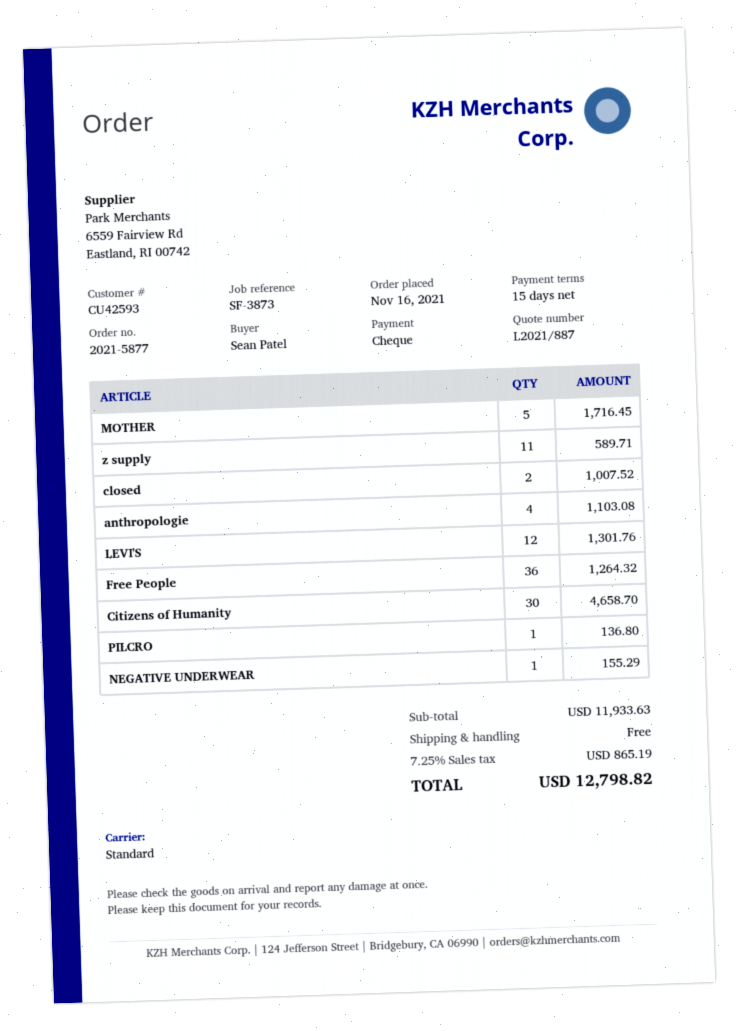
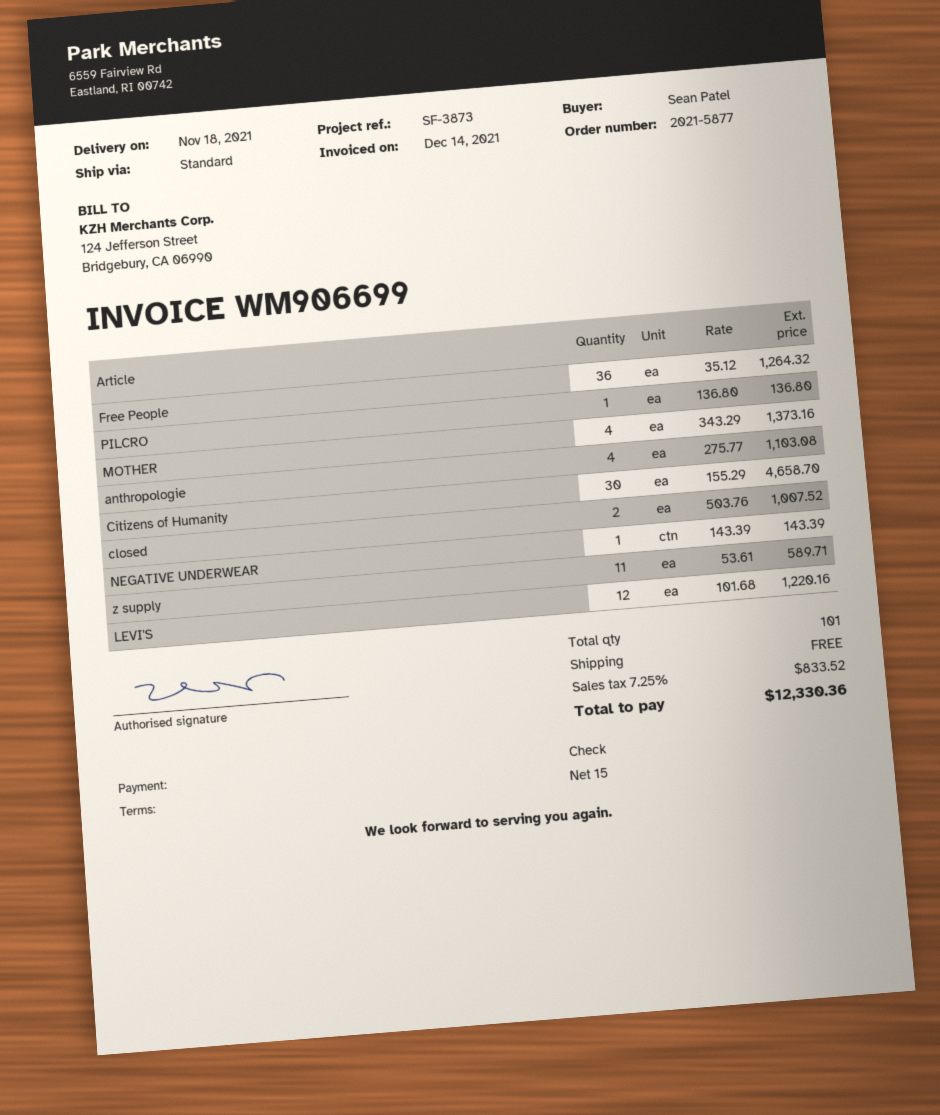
MOTHER: 5 for 1716.45 -> 4 for 1373.16
LEVI'S: 12 for 1301.76 -> 12 for 1220.16
NEGATIVE UNDERWEAR: 1 for 155.29 -> 1 for 143.39
tax: 7.25% = 865.19 -> 7.25% = 833.52
total: 12798.82 -> 12330.36

